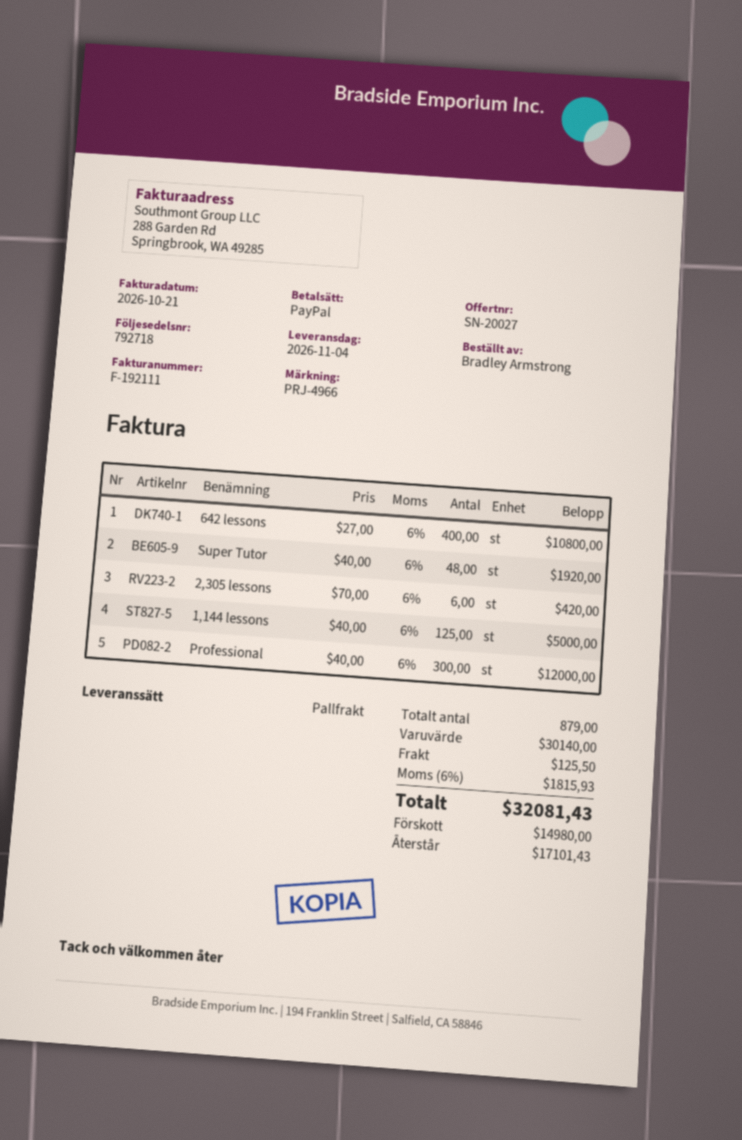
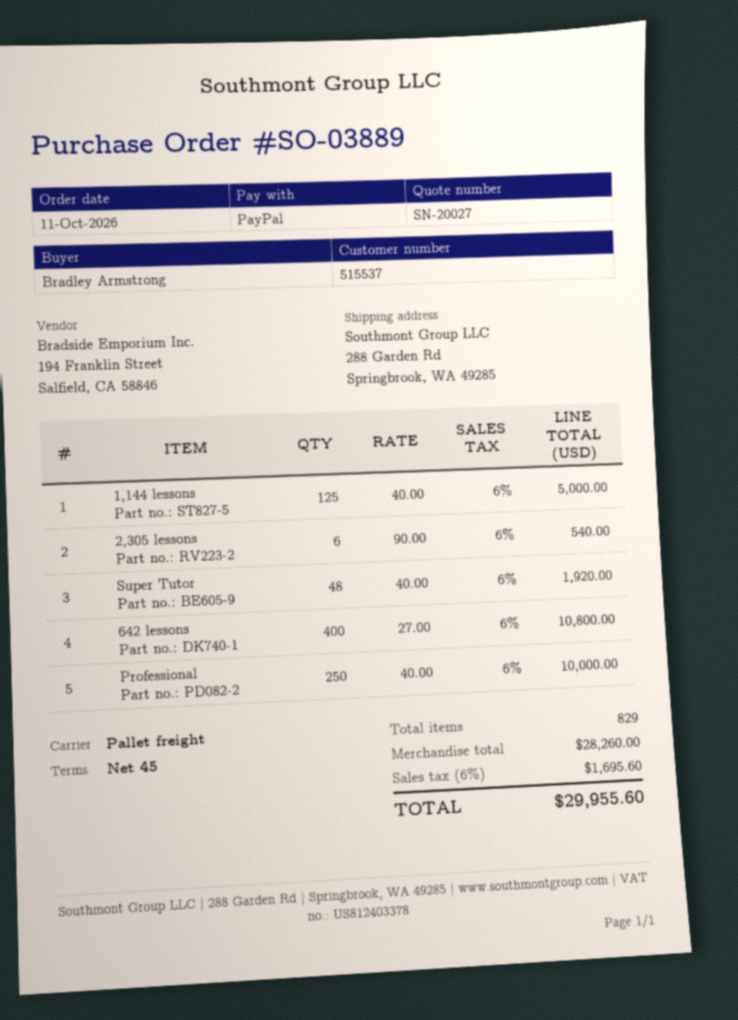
2,305 lessons: 6 x 70.00 = 420.00 -> 6 x 90.00 = 540.00
Professional: 300 x 40.00 = 12000.00 -> 250 x 40.00 = 10000.00
total quantity: 879 -> 829
subtotal: 30140.00 -> 28260.00
shipping: 125.50 -> none
tax: 6% = 1815.93 -> 6% = 1695.60
total: 32081.43 -> 29955.60

